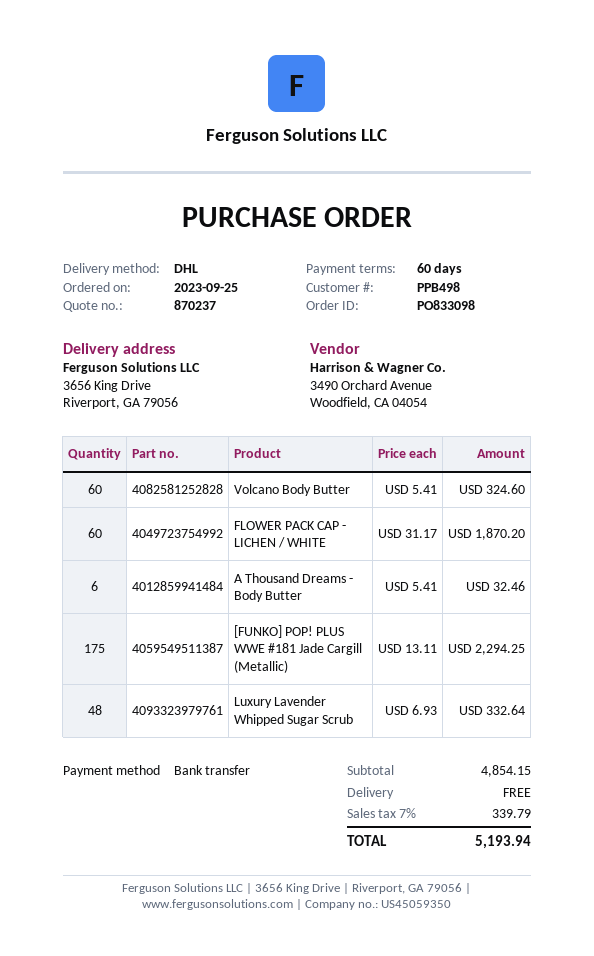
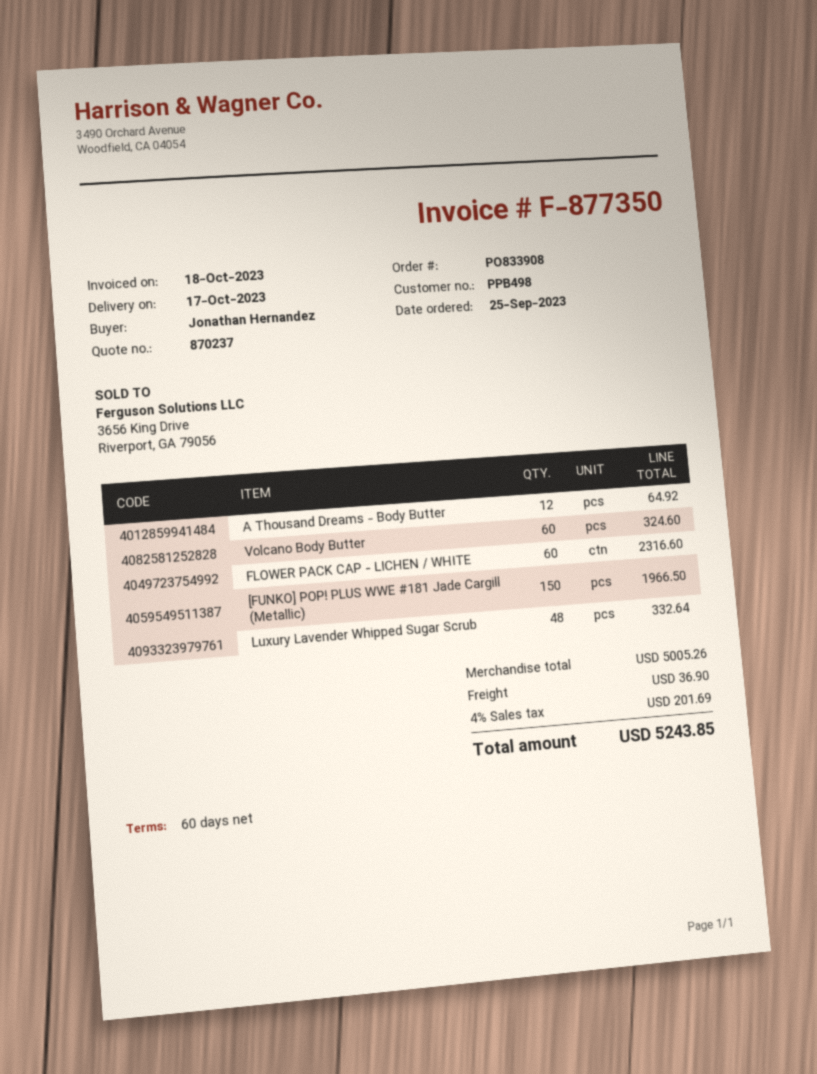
order number: PO833098 -> PO833908
FLOWER PACK CAP - LICHEN / WHITE: 60 for 1870.20 -> 60 for 2316.60
A Thousand Dreams - Body Butter: 6 for 32.46 -> 12 for 64.92
[FUNKO] POP! PLUS WWE #181 Jade Cargill (Metallic): 175 for 2294.25 -> 150 for 1966.50
subtotal: 4854.15 -> 5005.26
shipping: 0.00 -> 36.90
tax: 7% = 339.79 -> 4% = 201.69
total: 5193.94 -> 5243.85

